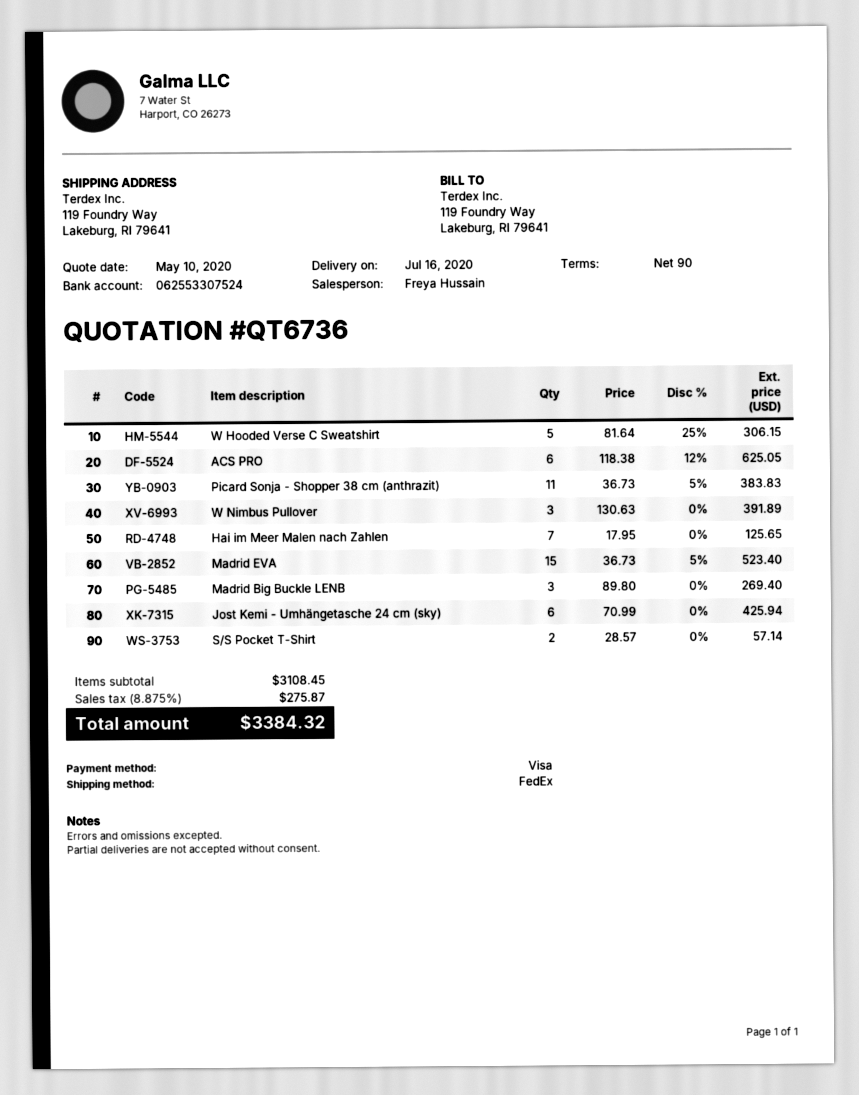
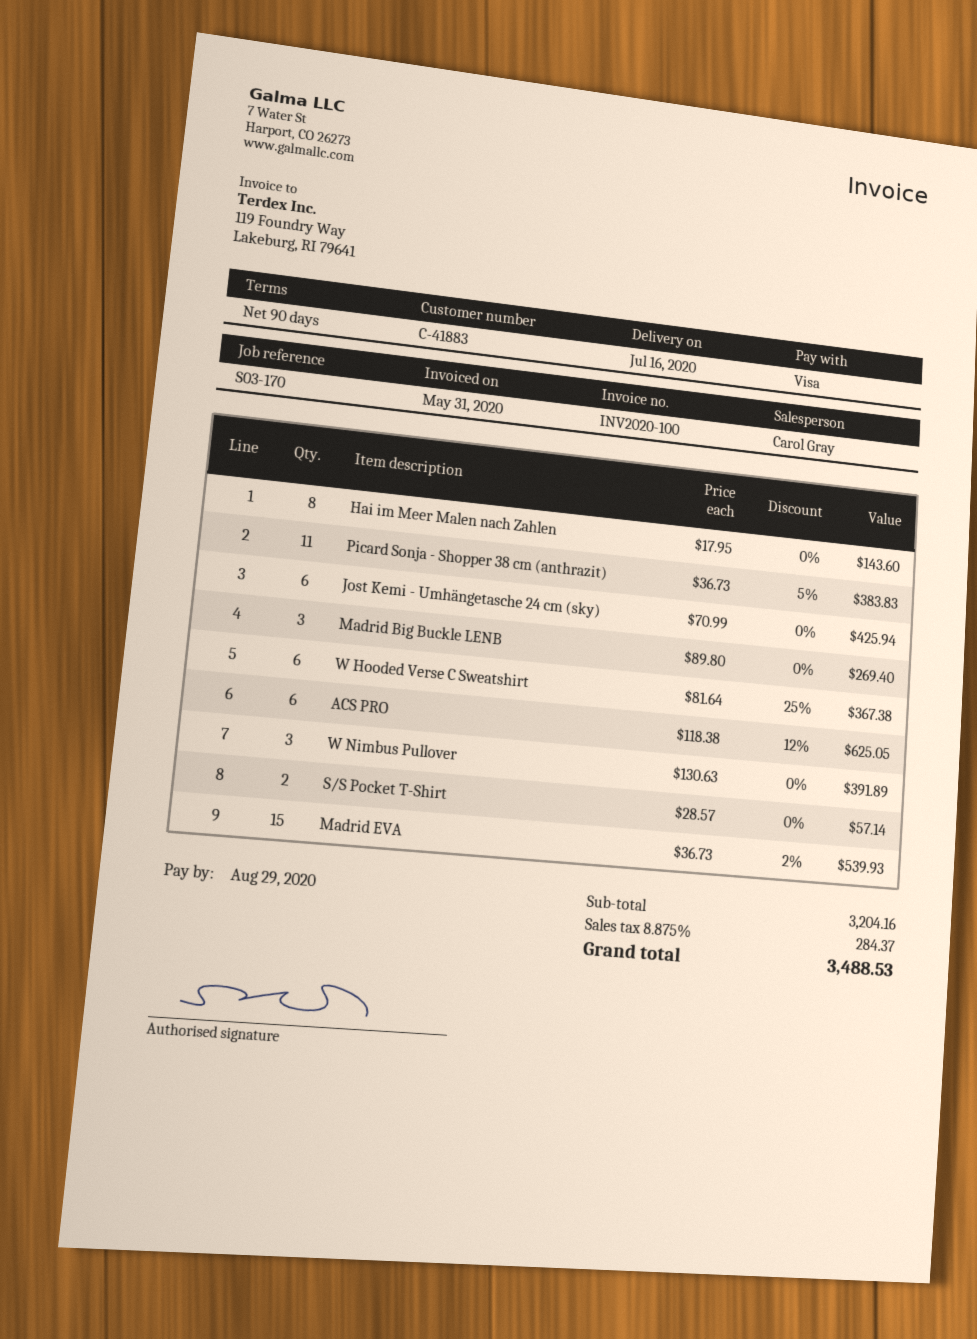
sales rep: Freya Hussain -> Carol Gray
W Hooded Verse C Sweatshirt: 5 x 81.64 - 25% = 306.15 -> 6 x 81.64 - 25% = 367.38
Hai im Meer Malen nach Zahlen: 7 x 17.95 = 125.65 -> 8 x 17.95 = 143.60
Madrid EVA: 15 x 36.73 - 5% = 523.40 -> 15 x 36.73 - 2% = 539.93
subtotal: 3108.45 -> 3204.16
tax: 8.875% = 275.87 -> 8.875% = 284.37
total: 3384.32 -> 3488.53

